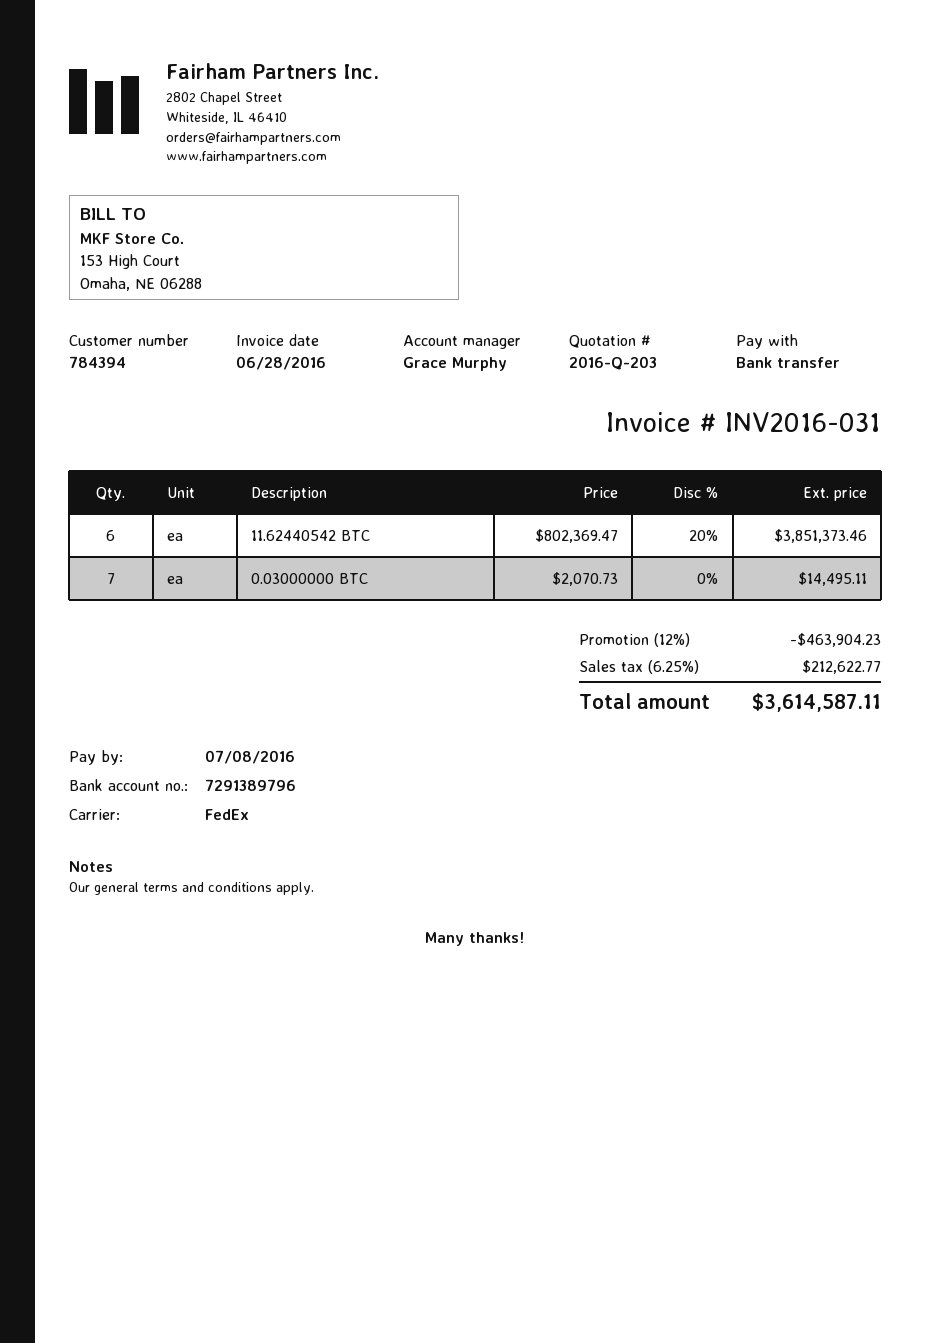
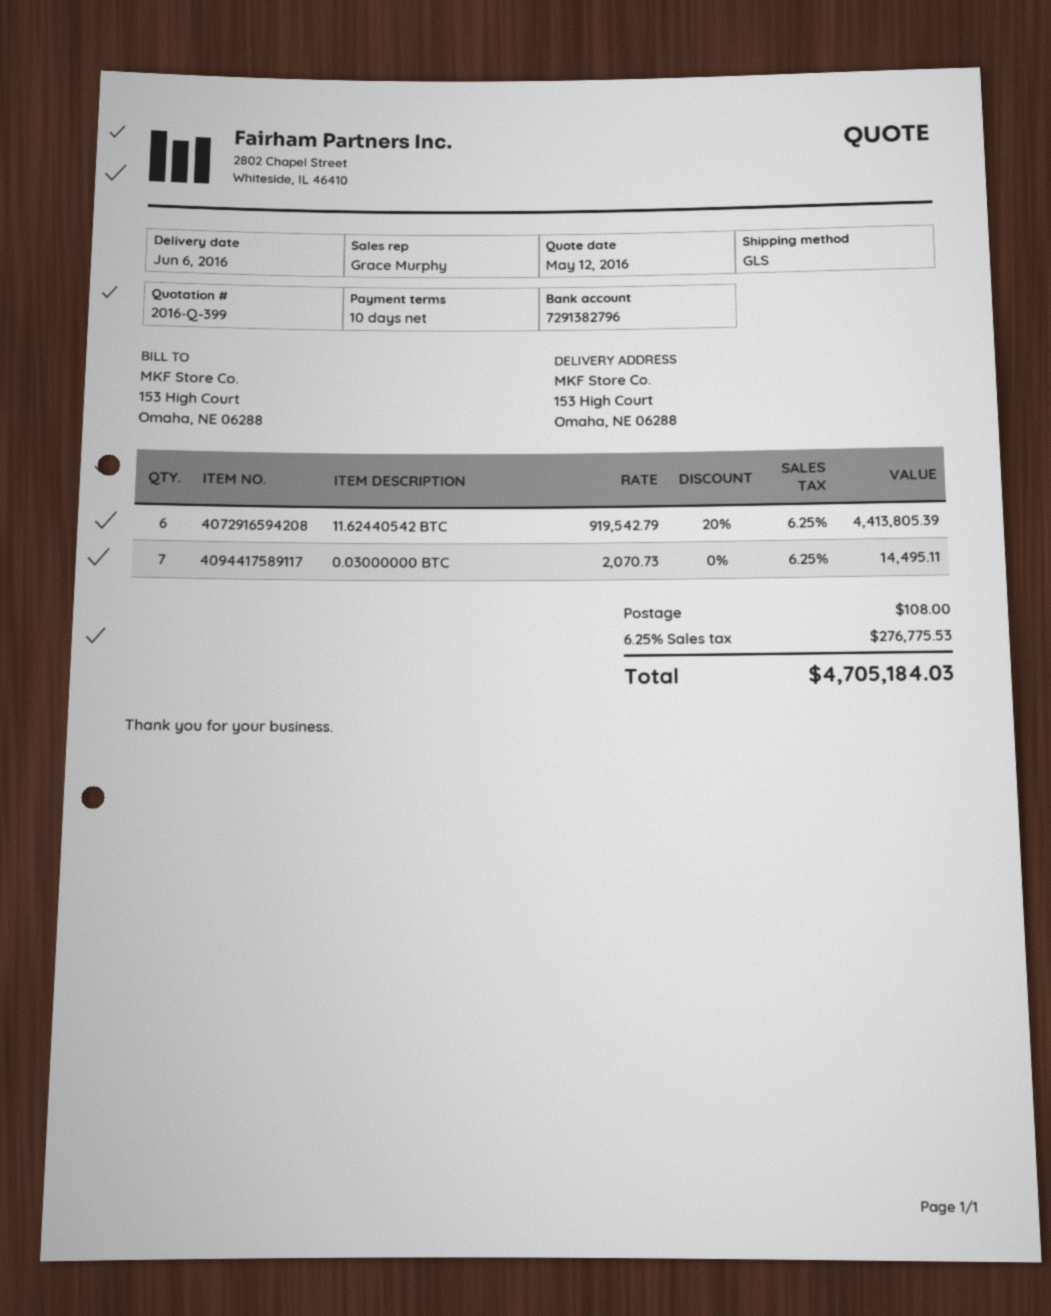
quote number: 2016-Q-203 -> 2016-Q-399
bank account: 7291389796 -> 7291382796
shipping method: FedEx -> GLS
11.62440542 BTC: 6 x 802369.47 - 20% = 3851373.46 -> 6 x 919542.79 - 20% = 4413805.39
discount: 12% = 463904.23 -> none
shipping: none -> 108.00
tax: 6.25% = 212622.77 -> 6.25% = 276775.53
total: 3614587.11 -> 4705184.03

